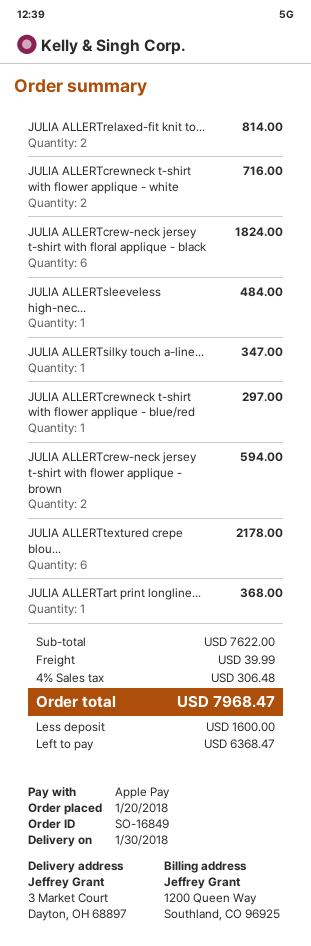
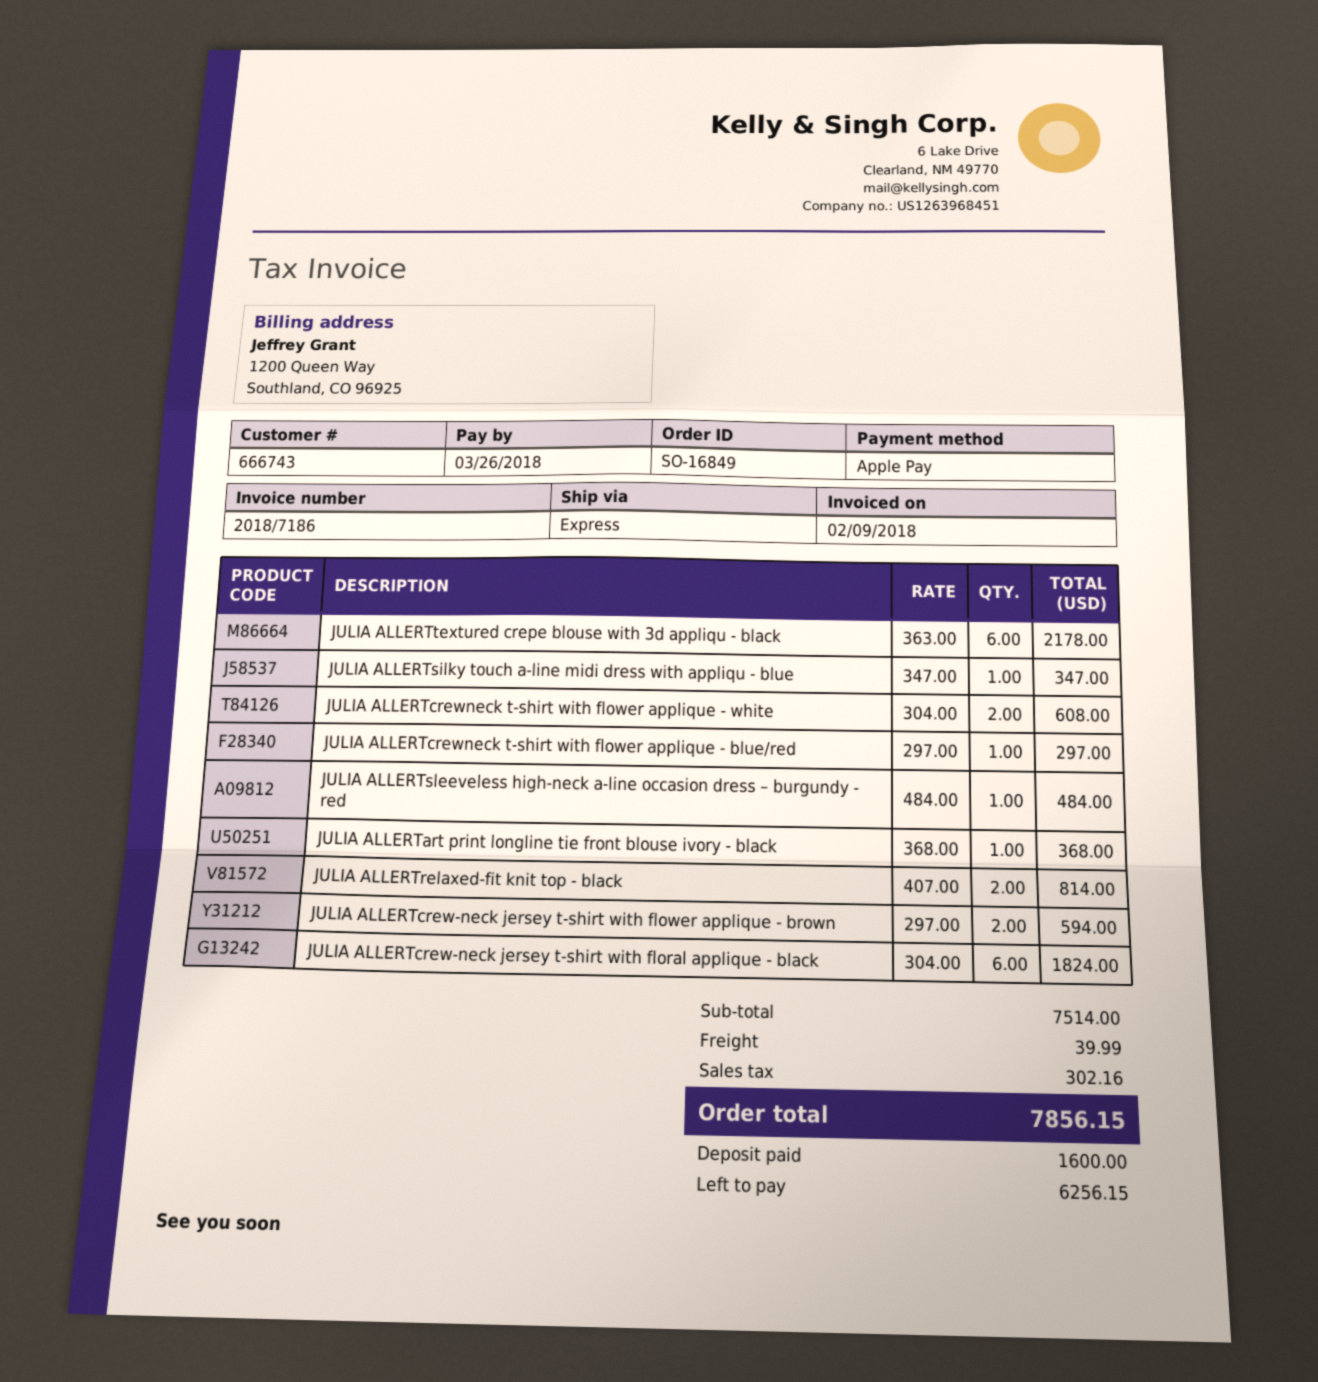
JULIA ALLERTcrewneck t-shirt with flower applique - white: 2 for 716.00 -> 2 for 608.00
subtotal: 7622.00 -> 7514.00
tax: 306.48 -> 302.16
total: 7968.47 -> 7856.15
balance: 6368.47 -> 6256.15

